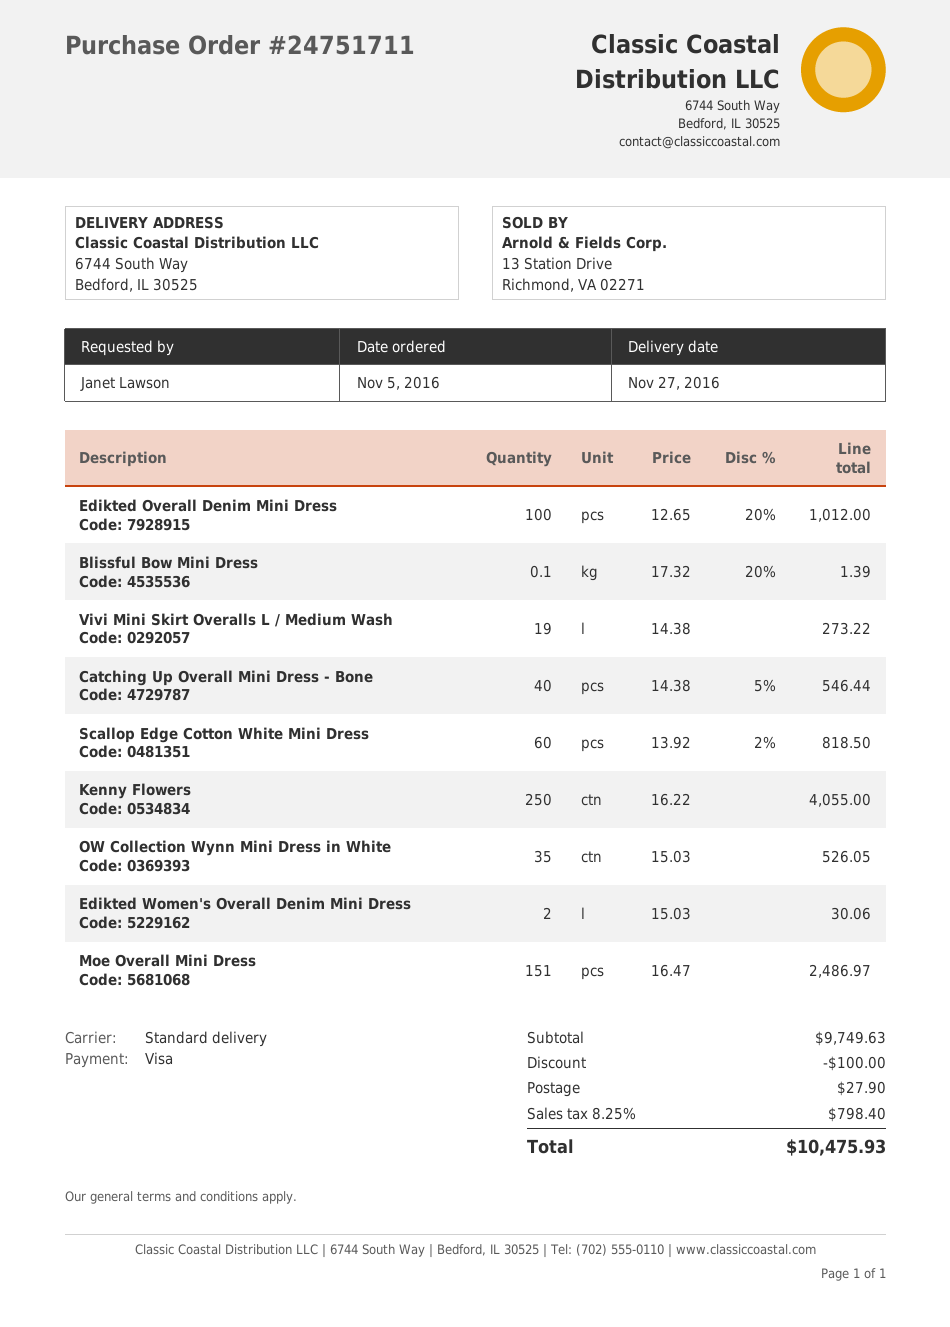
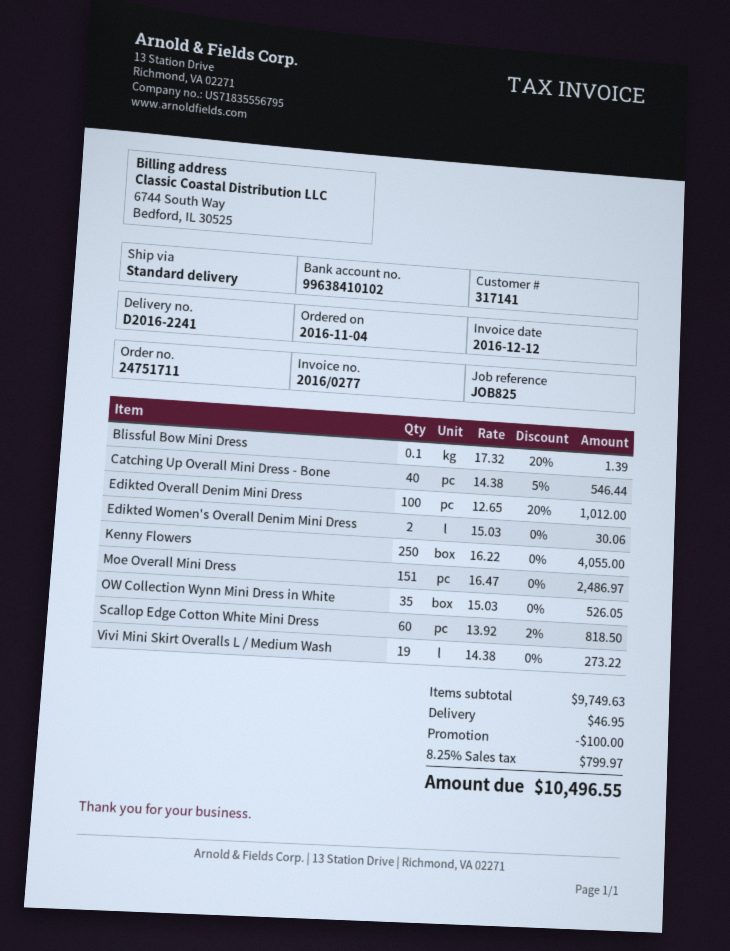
order date: 2016-11-05 -> 2016-11-04
shipping: 27.90 -> 46.95
tax: 8.25% = 798.40 -> 8.25% = 799.97
total: 10475.93 -> 10496.55

